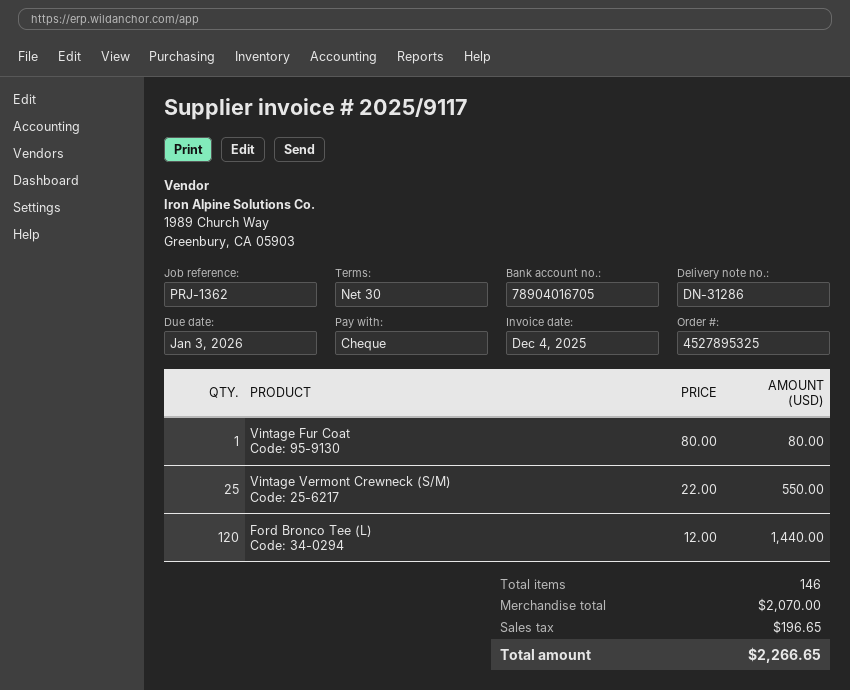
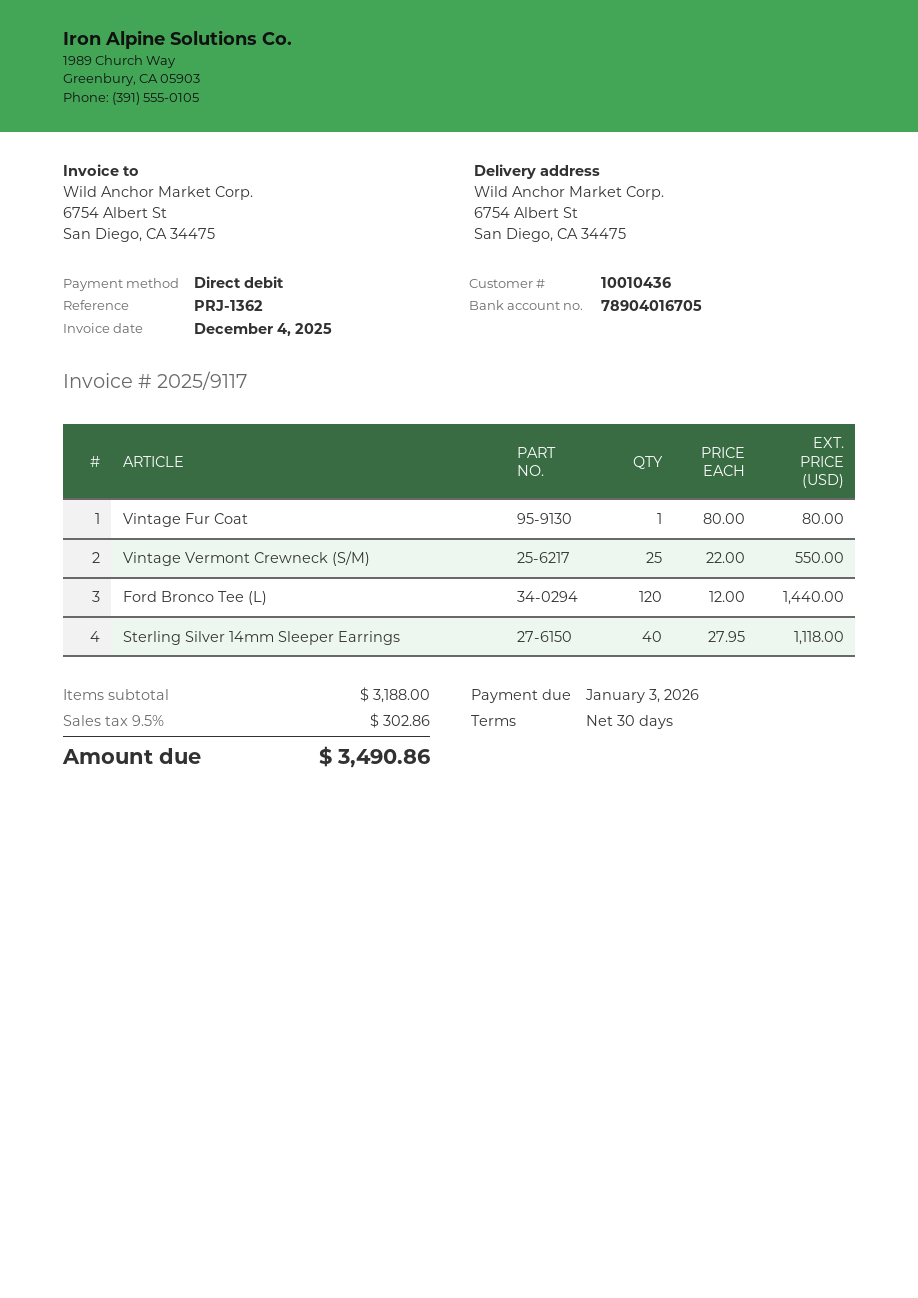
payment method: cheque -> direct debit
Sterling Silver 14mm Sleeper Earrings: none -> 40 x 27.95 = 1118.00
subtotal: 2070.00 -> 3188.00
tax: 196.65 -> 302.86
total: 2266.65 -> 3490.86

